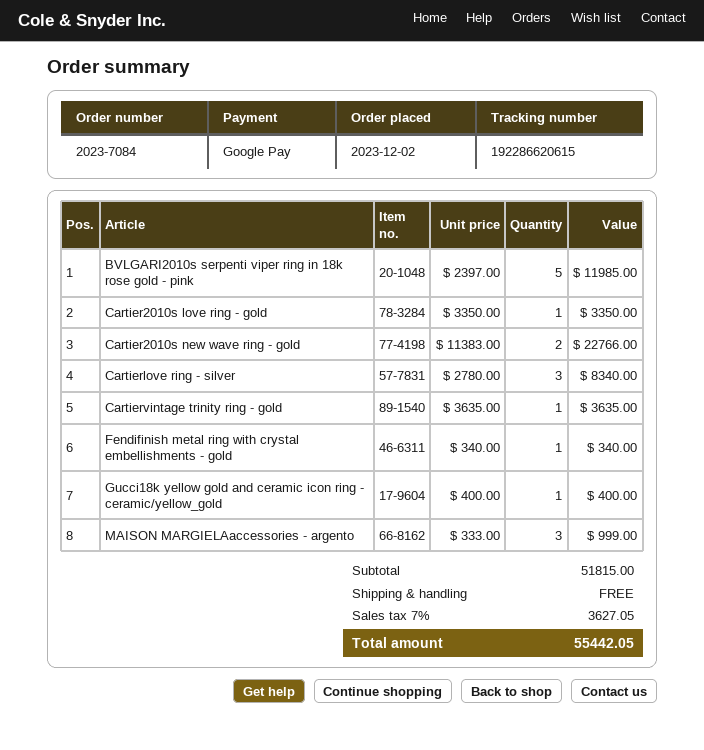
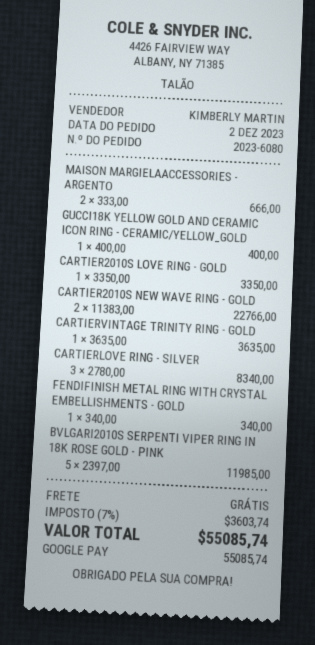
order number: 2023-7084 -> 2023-6080
MAISON MARGIELAaccessories - argento: 3 x 333.00 = 999.00 -> 2 x 333.00 = 666.00
tax: 7% = 3627.05 -> 7% = 3603.74
total: 55442.05 -> 55085.74

